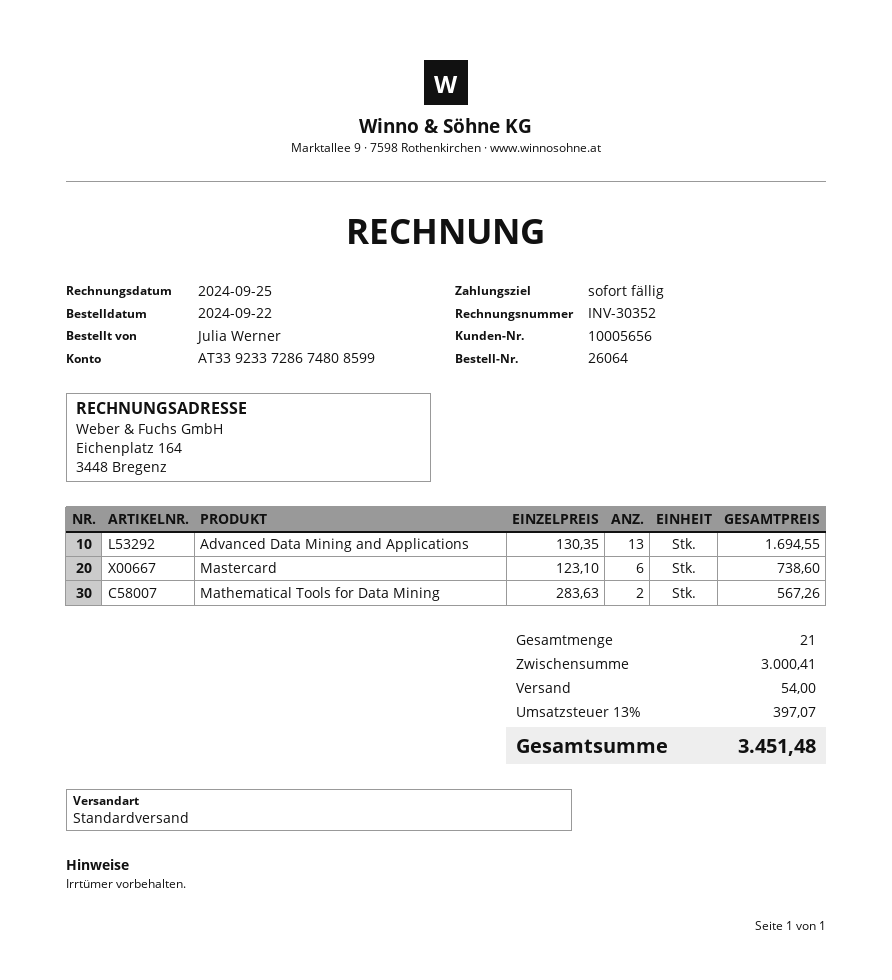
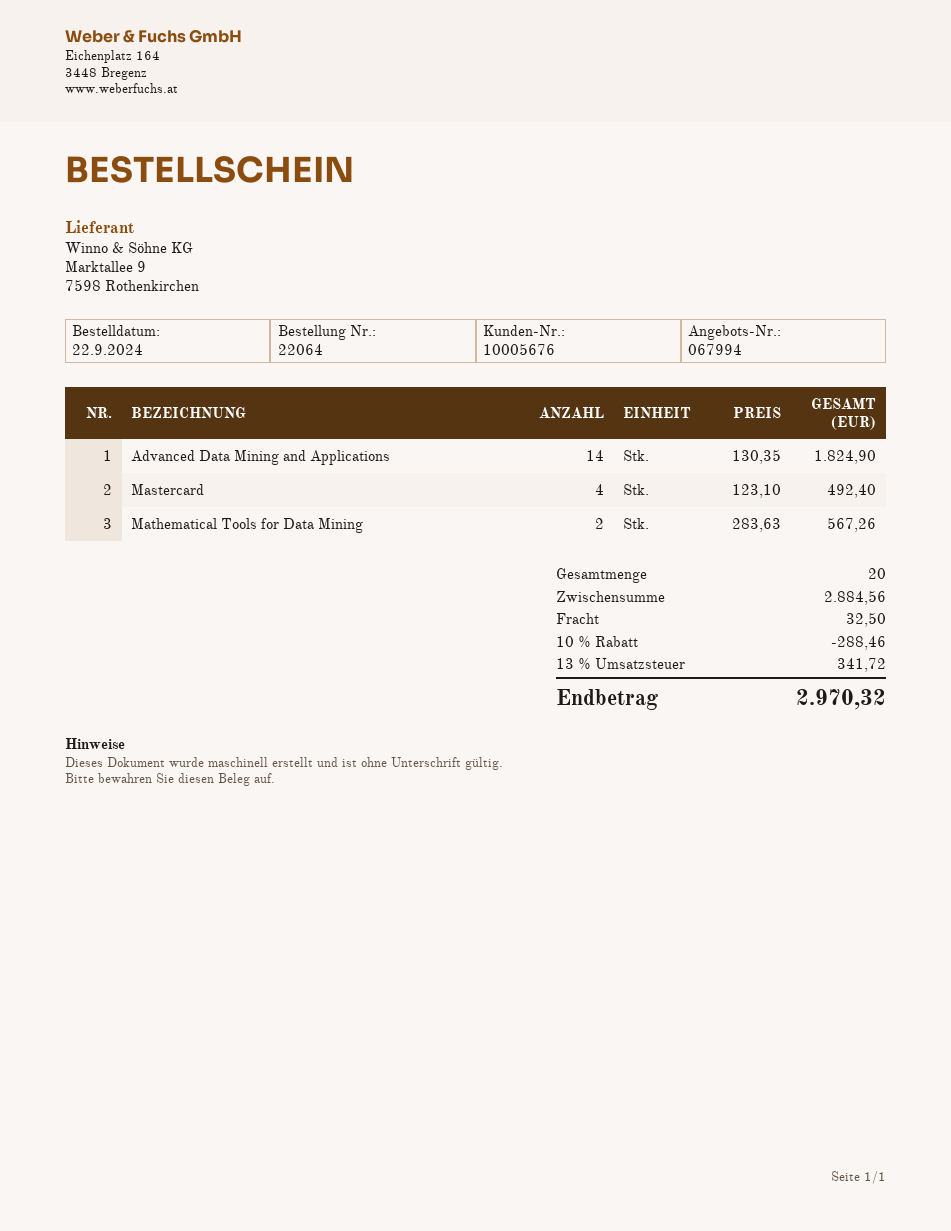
order number: 26064 -> 22064
customer number: 10005656 -> 10005676
Advanced Data Mining and Applications: 13 x 130.35 = 1694.55 -> 14 x 130.35 = 1824.90
Mastercard: 6 x 123.10 = 738.60 -> 4 x 123.10 = 492.40
total quantity: 21 -> 20
subtotal: 3000.41 -> 2884.56
discount: none -> 10% = 288.46
shipping: 54.00 -> 32.50
tax: 13% = 397.07 -> 13% = 341.72
total: 3451.48 -> 2970.32

